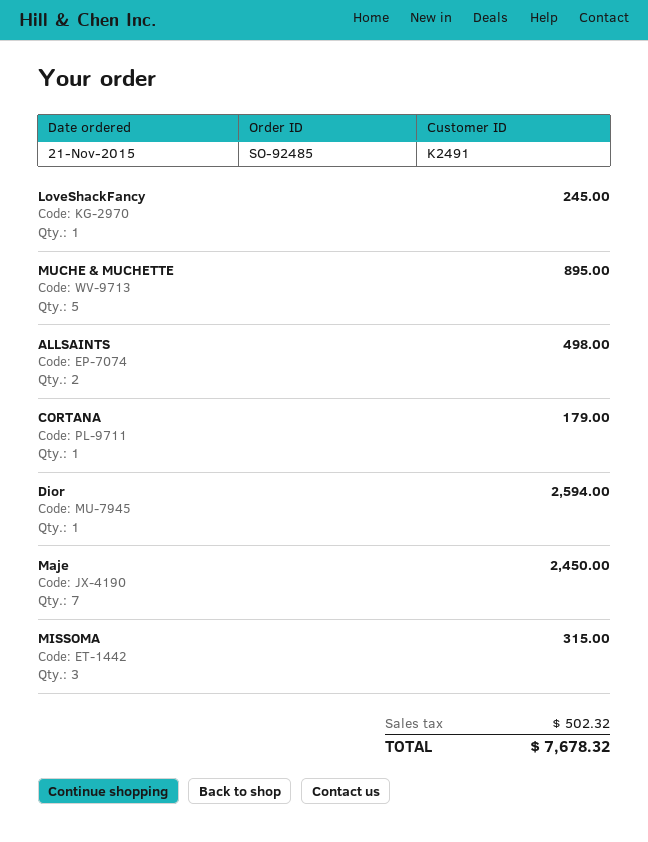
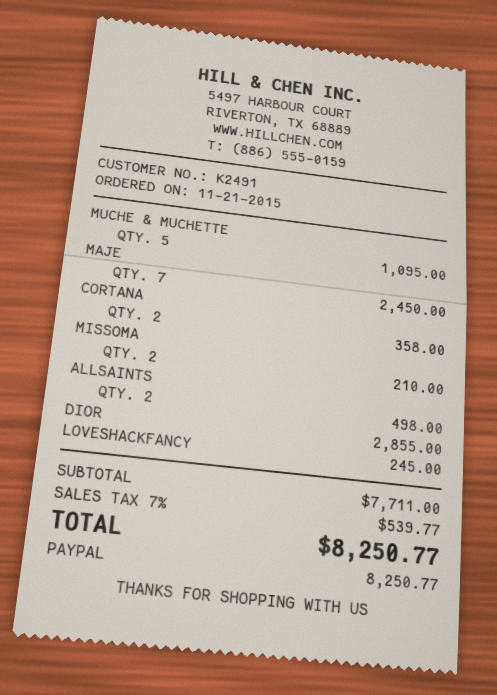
MUCHE & MUCHETTE: 5 for 895.00 -> 5 for 1095.00
CORTANA: 1 for 179.00 -> 2 for 358.00
Dior: 1 for 2594.00 -> 1 for 2855.00
MISSOMA: 3 for 315.00 -> 2 for 210.00
tax: 502.32 -> 539.77
total: 7678.32 -> 8250.77

